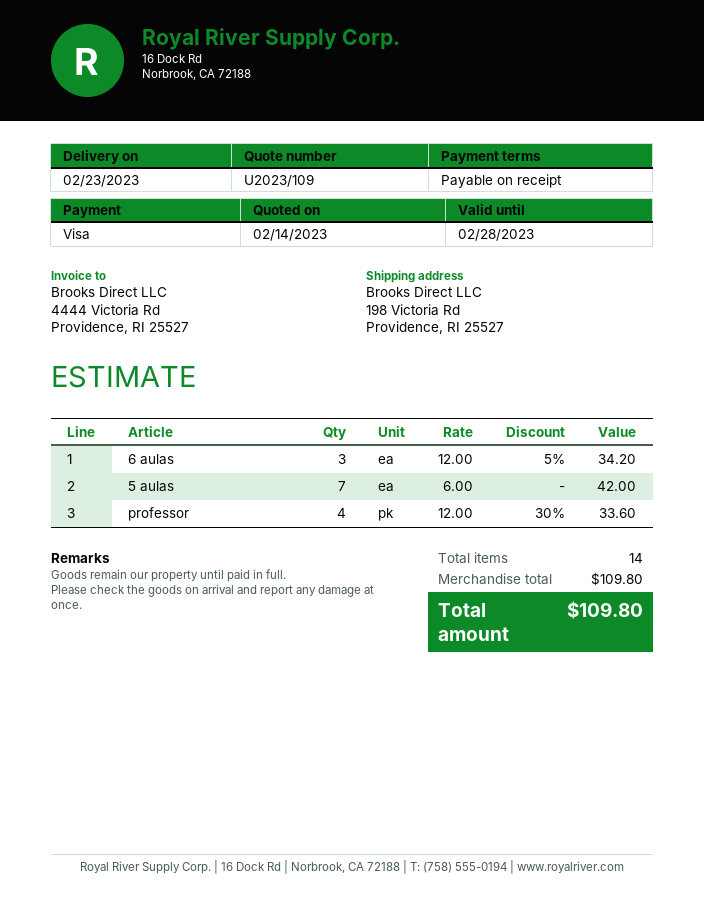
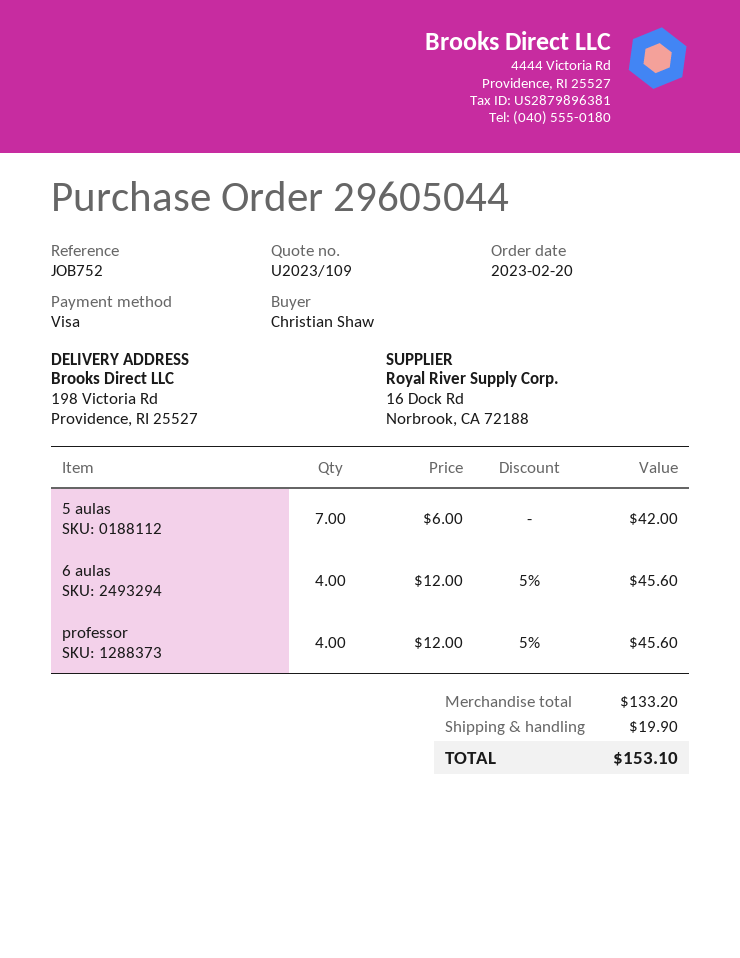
6 aulas: 3 x 12.00 - 5% = 34.20 -> 4 x 12.00 - 5% = 45.60
professor: 4 x 12.00 - 30% = 33.60 -> 4 x 12.00 - 5% = 45.60
subtotal: 109.80 -> 133.20
shipping: none -> 19.90
total: 109.80 -> 153.10

